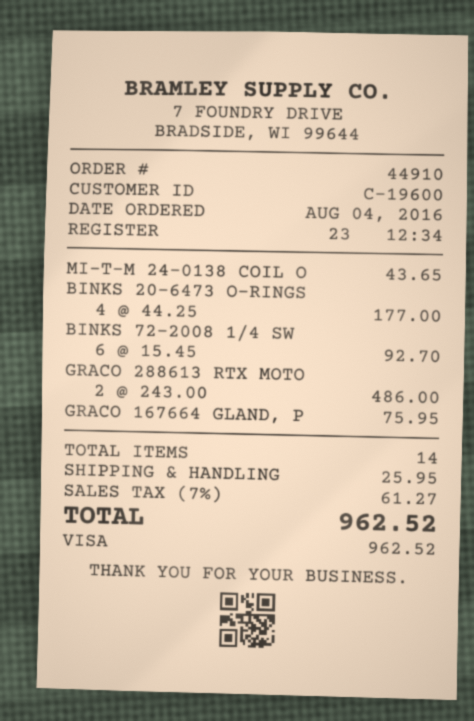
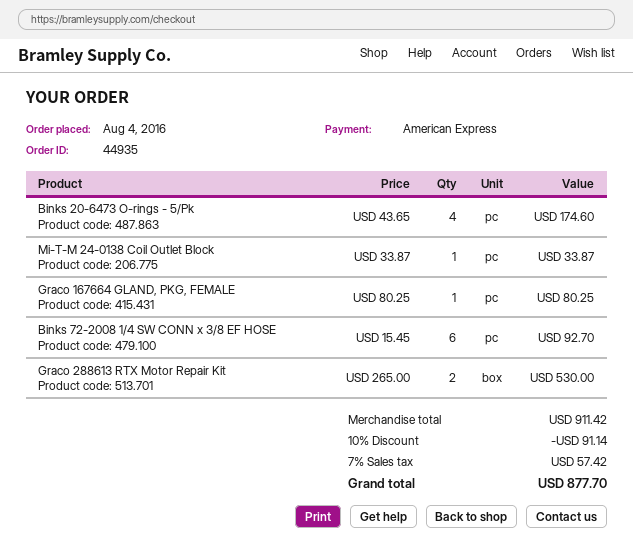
order number: 44910 -> 44935
payment method: Visa -> American Express
MI-T-M 24-0138 COIL O: 1 x 43.65 = 43.65 -> 1 x 33.87 = 33.87
BINKS 20-6473 O-RINGS: 4 x 44.25 = 177.00 -> 4 x 43.65 = 174.60
GRACO 288613 RTX MOTO: 2 x 243.00 = 486.00 -> 2 x 265.00 = 530.00
GRACO 167664 GLAND, P: 1 x 75.95 = 75.95 -> 1 x 80.25 = 80.25
discount: none -> 10% = 91.14
shipping: 25.95 -> none
tax: 7% = 61.27 -> 7% = 57.42
total: 962.52 -> 877.70

